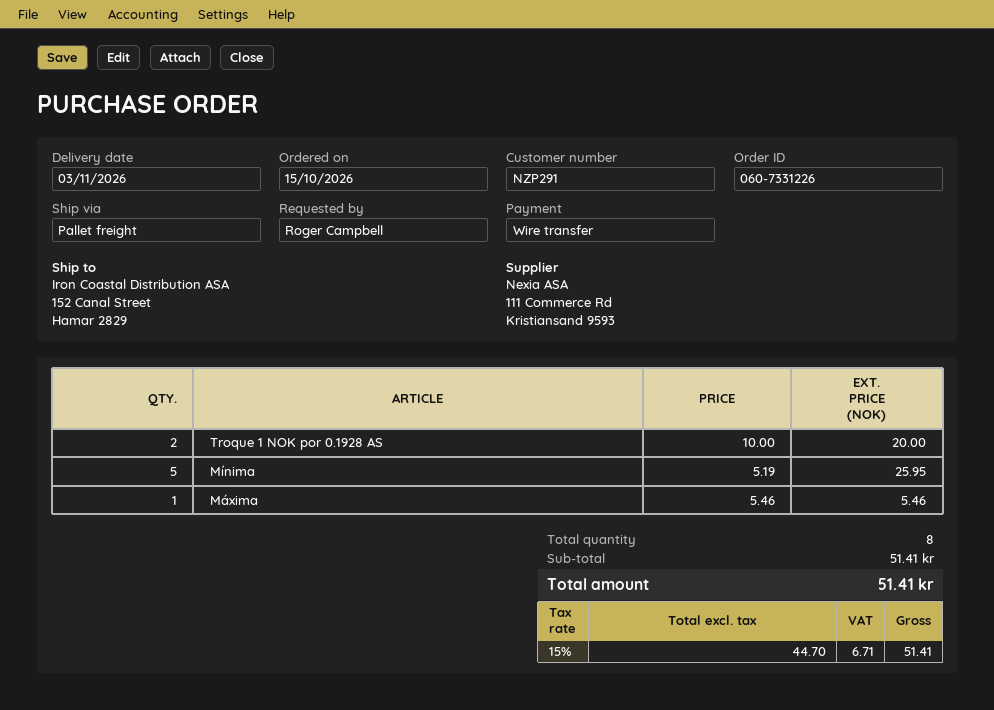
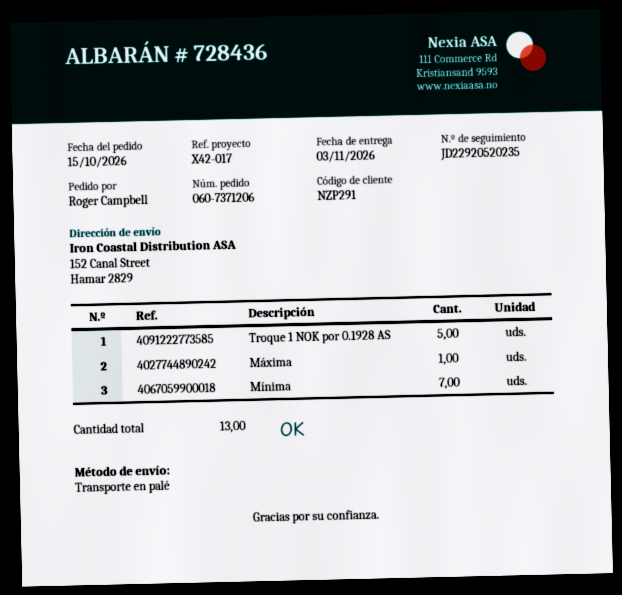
order number: 060-7331226 -> 060-7371206
Troque 1 NOK por 0.1928 AS: 2 -> 5
Mínima: 5 -> 7
total quantity: 8 -> 13

